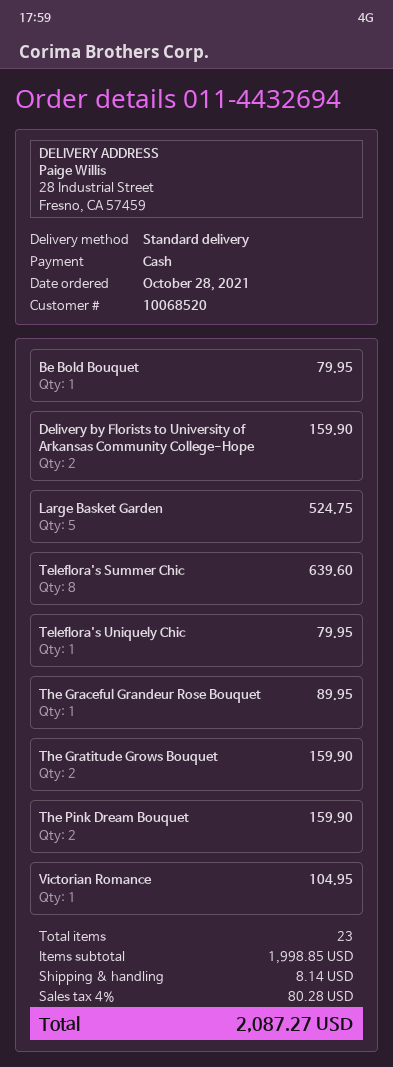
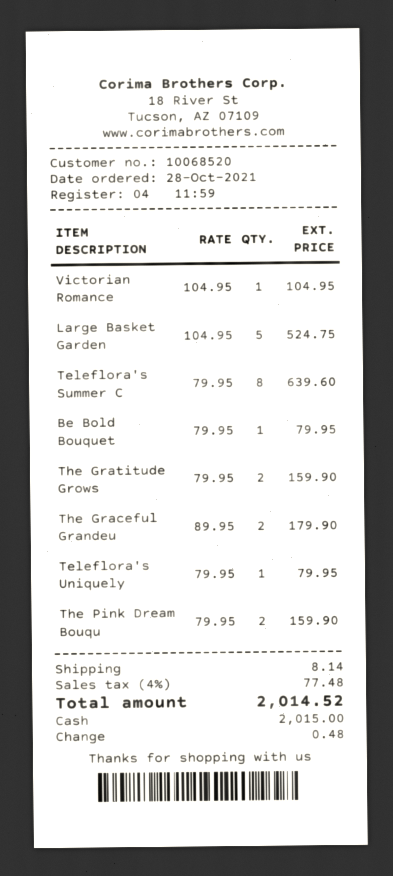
Delivery by Florists to University of Arkansas Community College-Hope: 2 for 159.90 -> none
The Graceful Grandeur Rose Bouquet: 1 for 89.95 -> 2 for 179.90
tax: 4% = 80.28 -> 4% = 77.48
total: 2087.27 -> 2014.52

